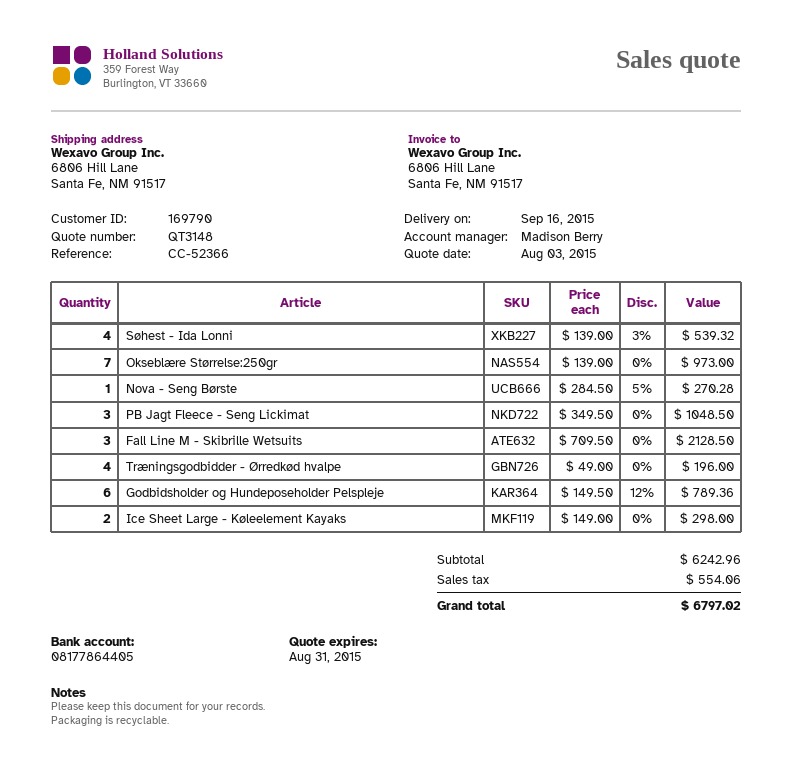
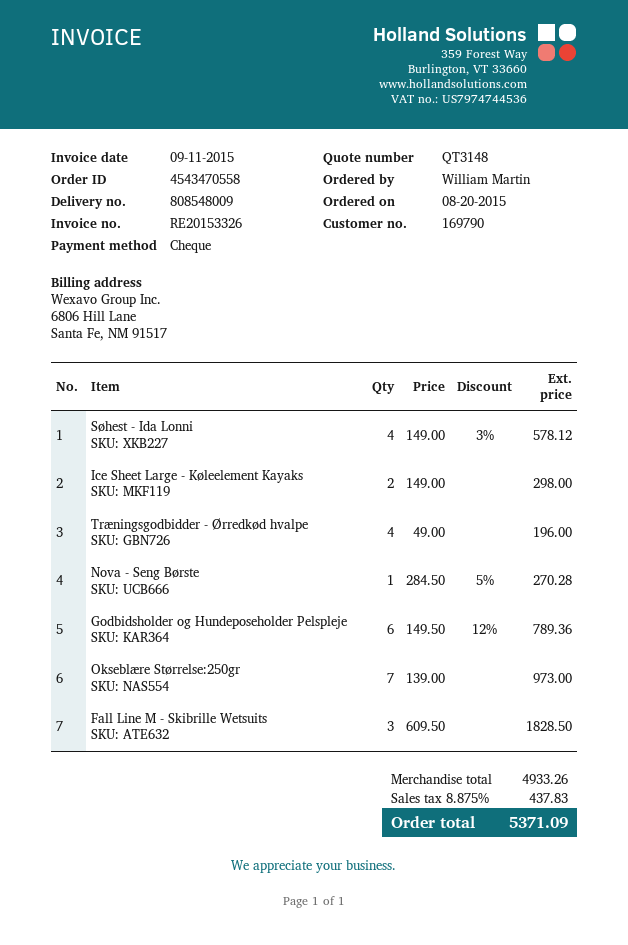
Søhest - Ida Lonni: 4 x 139.00 - 3% = 539.32 -> 4 x 149.00 - 3% = 578.12
PB Jagt Fleece - Seng Lickimat: 3 x 349.50 = 1048.50 -> none
Fall Line M - Skibrille Wetsuits: 3 x 709.50 = 2128.50 -> 3 x 609.50 = 1828.50
subtotal: 6242.96 -> 4933.26
tax: 554.06 -> 437.83
total: 6797.02 -> 5371.09

